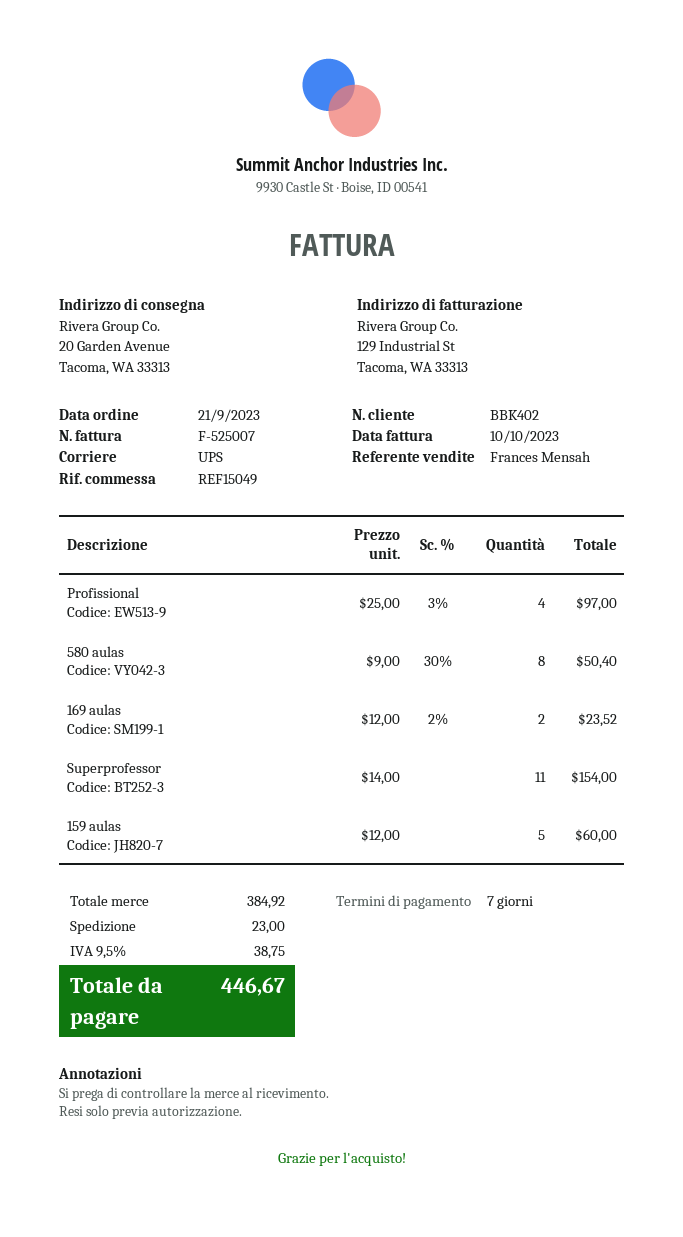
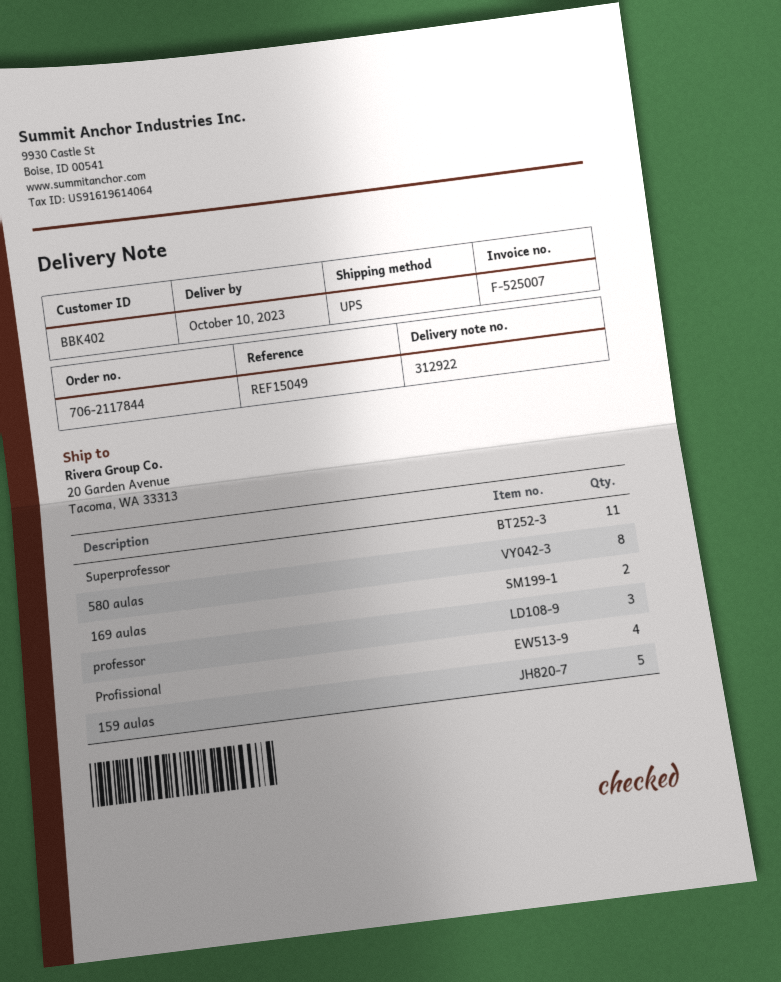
professor: none -> 3

